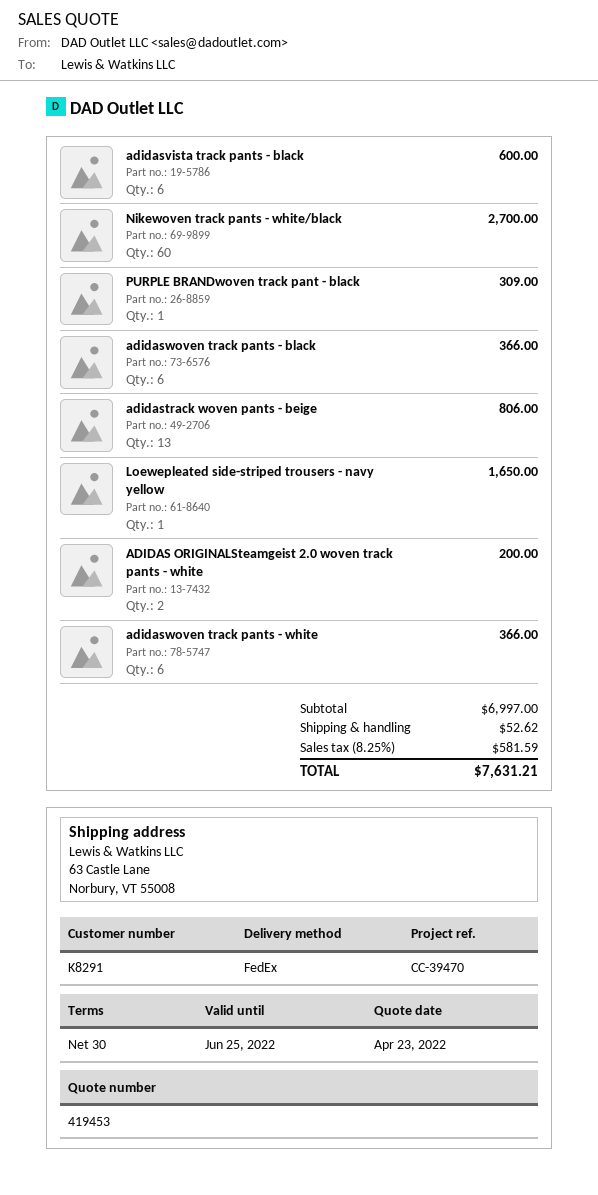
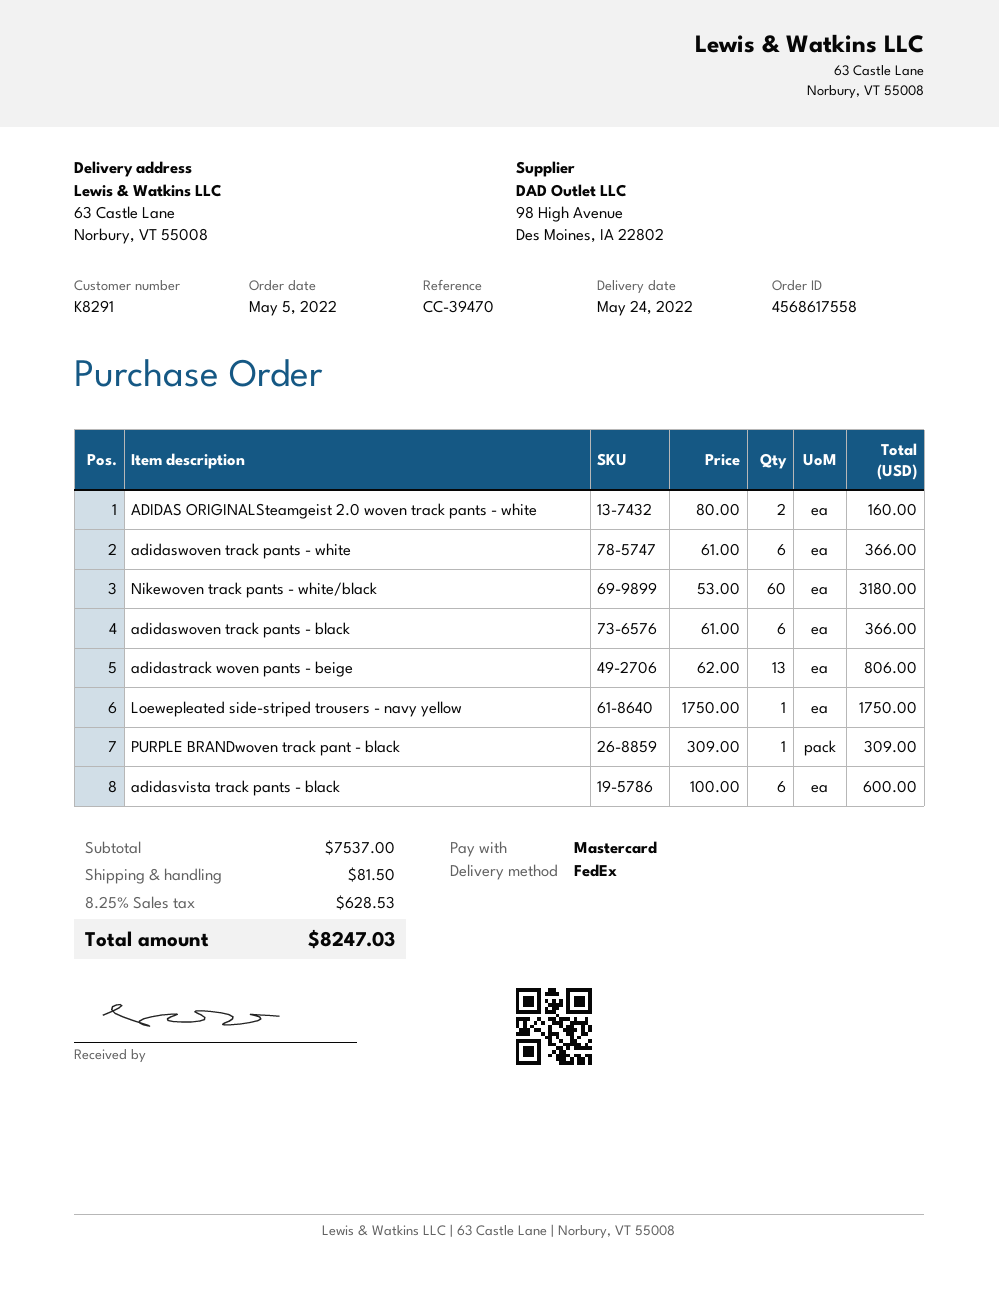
Nikewoven track pants - white/black: 60 for 2700.00 -> 60 for 3180.00
Loewepleated side-striped trousers - navy yellow: 1 for 1650.00 -> 1 for 1750.00
ADIDAS ORIGINALSteamgeist 2.0 woven track pants - white: 2 for 200.00 -> 2 for 160.00
subtotal: 6997.00 -> 7537.00
shipping: 52.62 -> 81.50
tax: 8.25% = 581.59 -> 8.25% = 628.53
total: 7631.21 -> 8247.03

